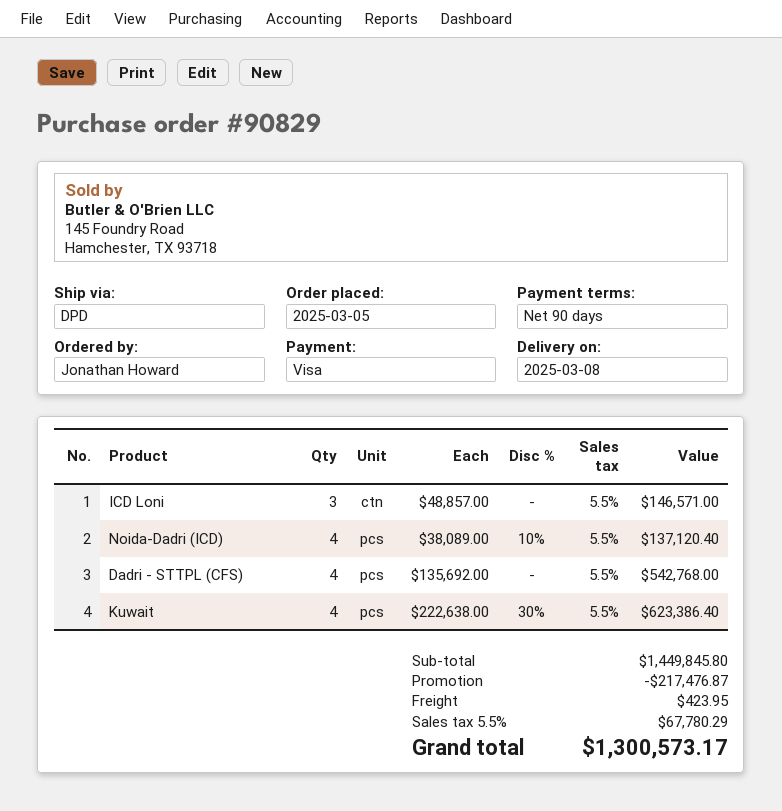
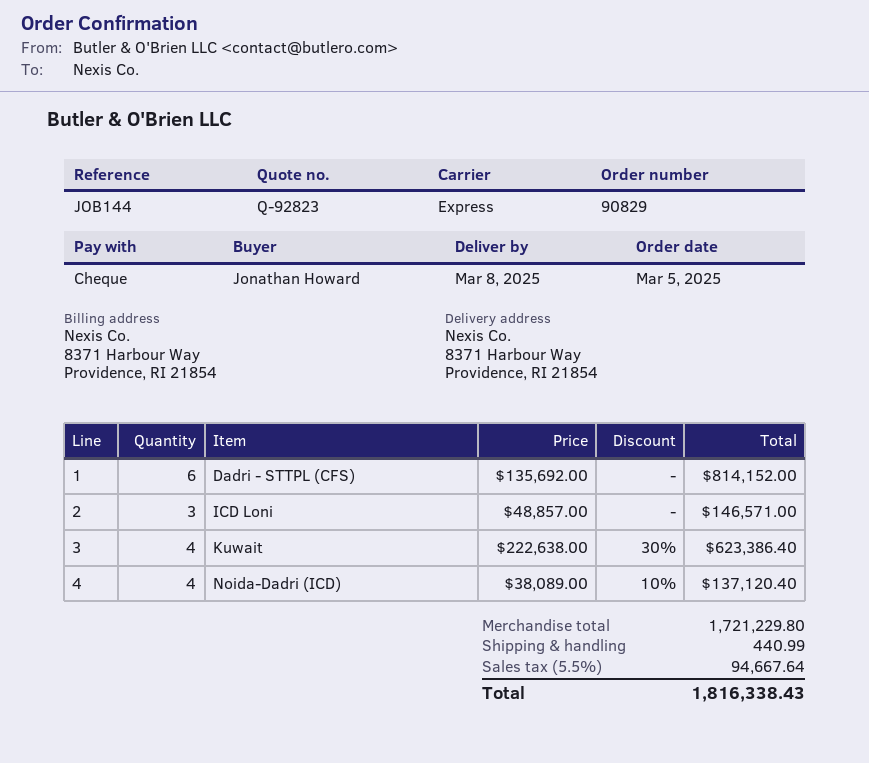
payment method: Visa -> cheque
shipping method: DPD -> express
Dadri - STTPL (CFS): 4 x 135692.00 = 542768.00 -> 6 x 135692.00 = 814152.00
subtotal: 1449845.80 -> 1721229.80
discount: 217476.87 -> none
shipping: 423.95 -> 440.99
tax: 5.5% = 67780.29 -> 5.5% = 94667.64
total: 1300573.17 -> 1816338.43

